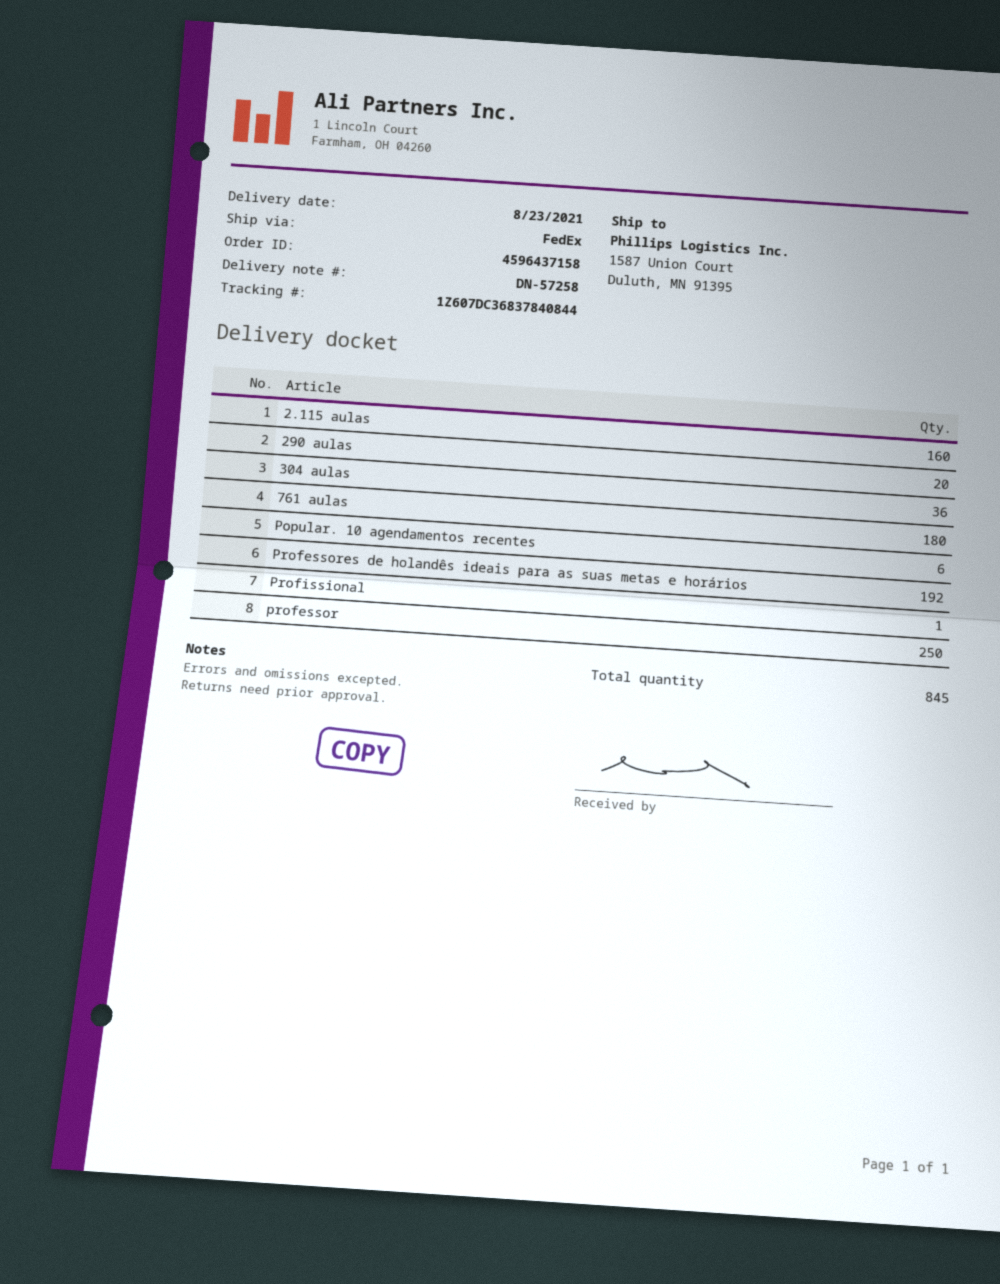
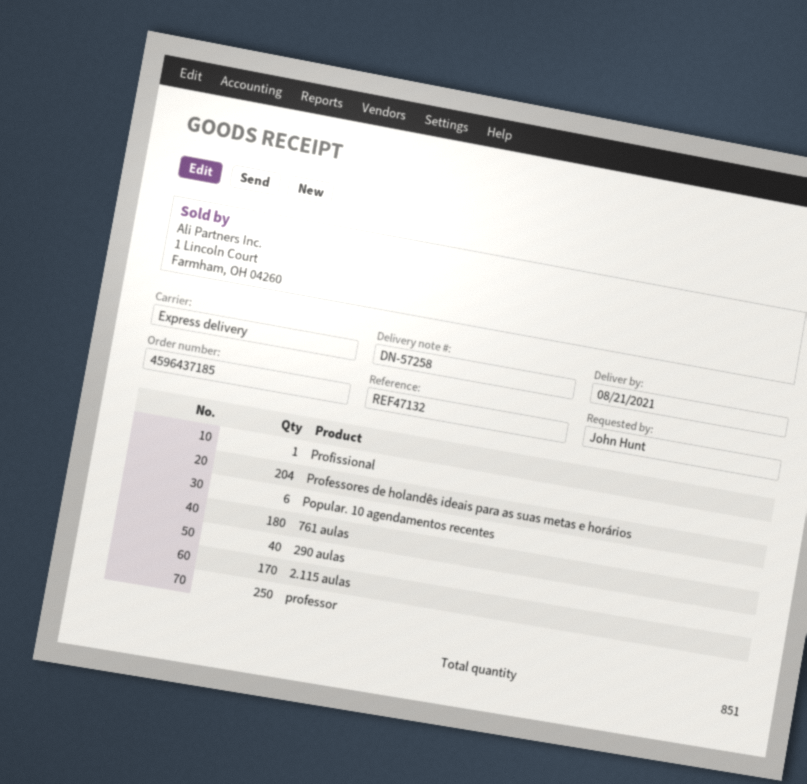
order number: 4596437158 -> 4596437185
delivery date: 2021-08-23 -> 2021-08-21
shipping method: FedEx -> express
2.115 aulas: 160 -> 170
290 aulas: 20 -> 40
304 aulas: 36 -> none
Professores de holandês ideais para as suas metas e horários: 192 -> 204
total quantity: 845 -> 851

